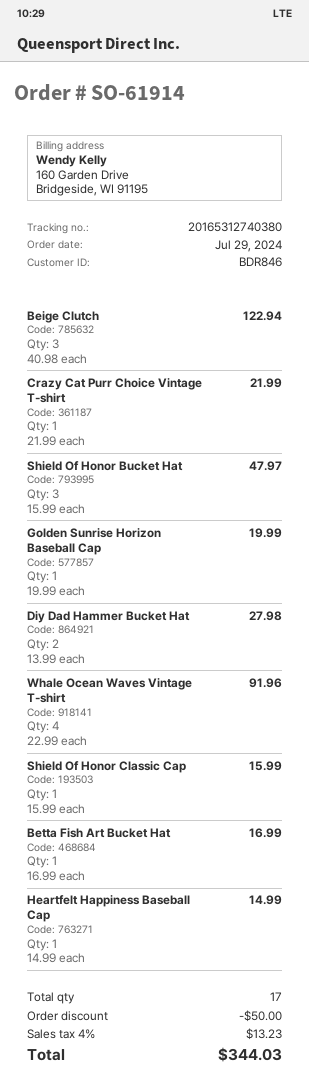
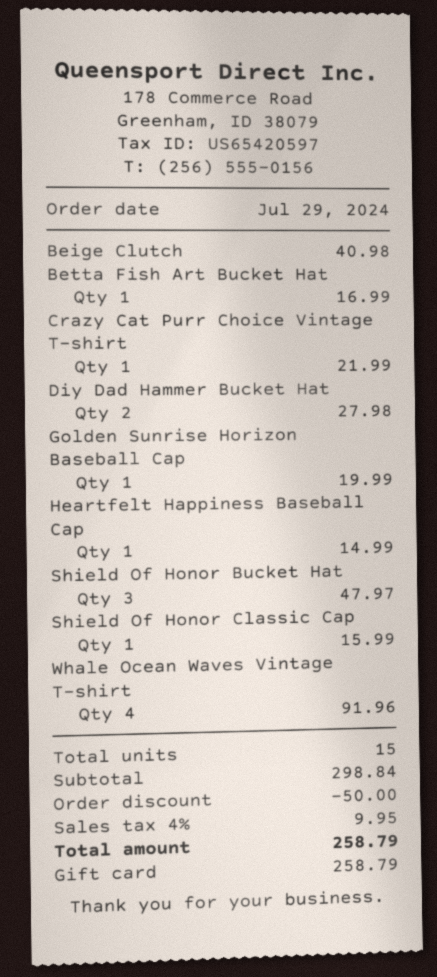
Beige Clutch: 3 for 122.94 -> 1 for 40.98
total quantity: 17 -> 15
tax: 4% = 13.23 -> 4% = 9.95
total: 344.03 -> 258.79

